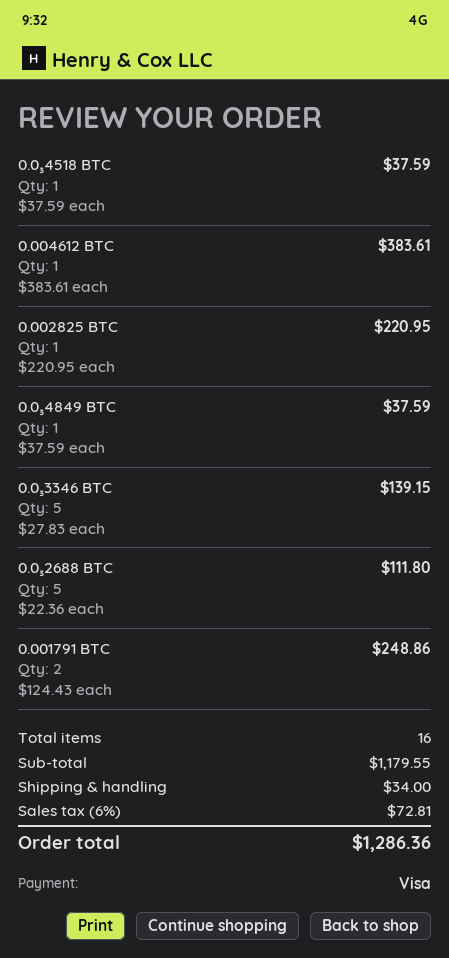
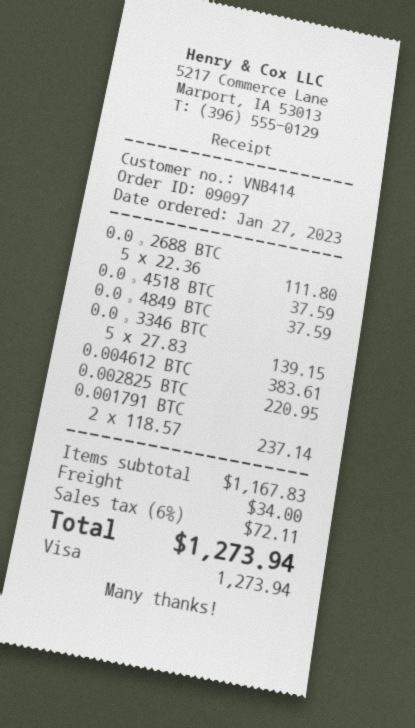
0.001791 BTC: 2 x 124.43 = 248.86 -> 2 x 118.57 = 237.14
subtotal: 1179.55 -> 1167.83
tax: 6% = 72.81 -> 6% = 72.11
total: 1286.36 -> 1273.94

